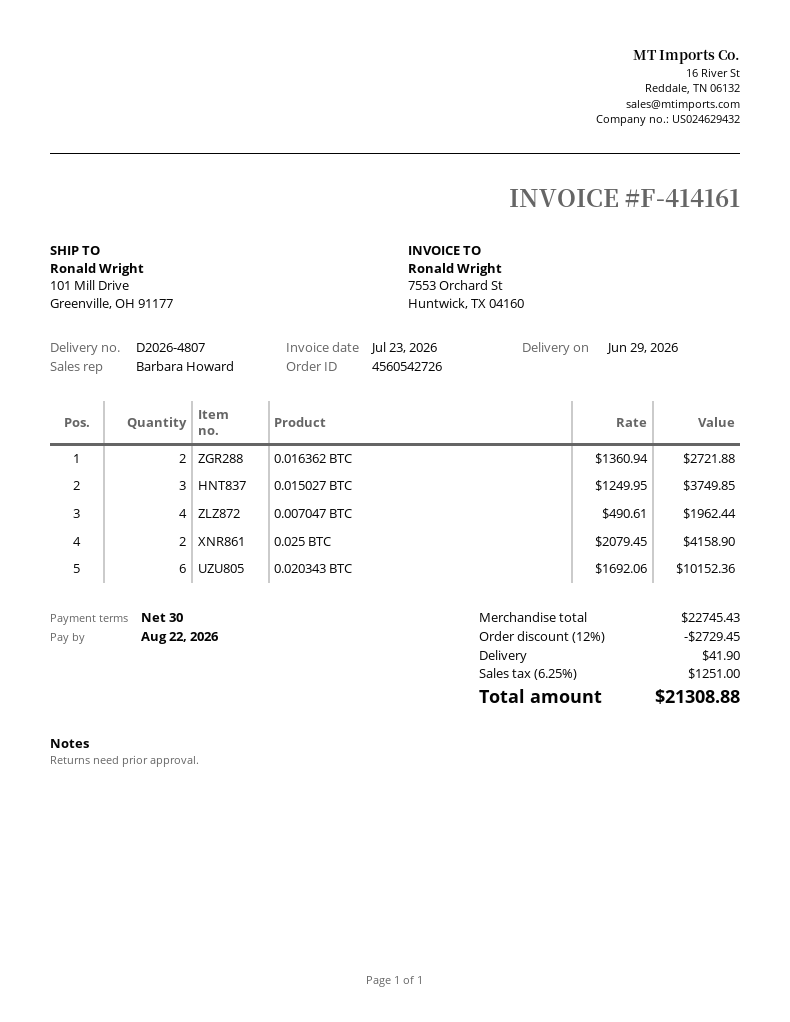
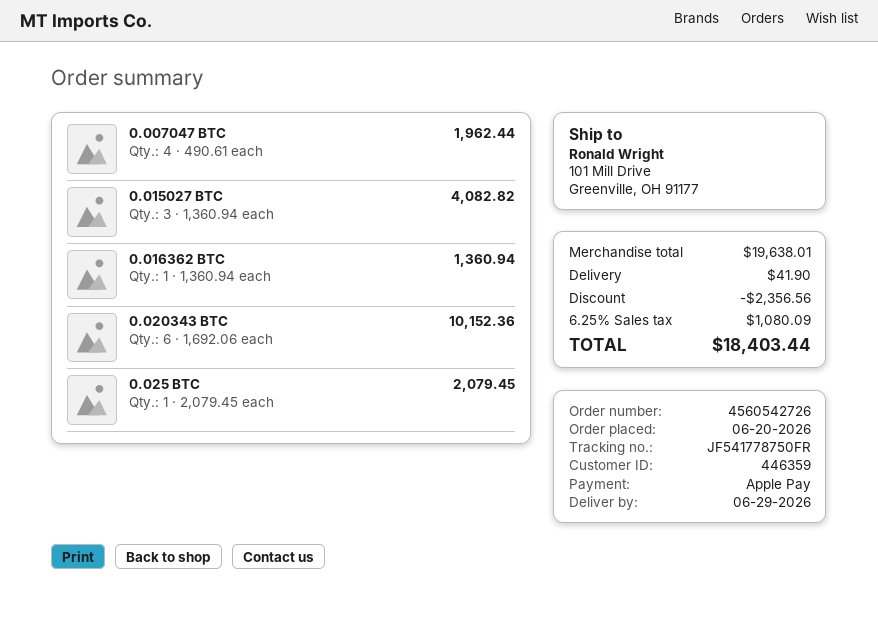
0.016362 BTC: 2 x 1360.94 = 2721.88 -> 1 x 1360.94 = 1360.94
0.015027 BTC: 3 x 1249.95 = 3749.85 -> 3 x 1360.94 = 4082.82
0.025 BTC: 2 x 2079.45 = 4158.90 -> 1 x 2079.45 = 2079.45
subtotal: 22745.43 -> 19638.01
discount: 2729.45 -> 2356.56
tax: 6.25% = 1251.00 -> 6.25% = 1080.09
total: 21308.88 -> 18403.44

